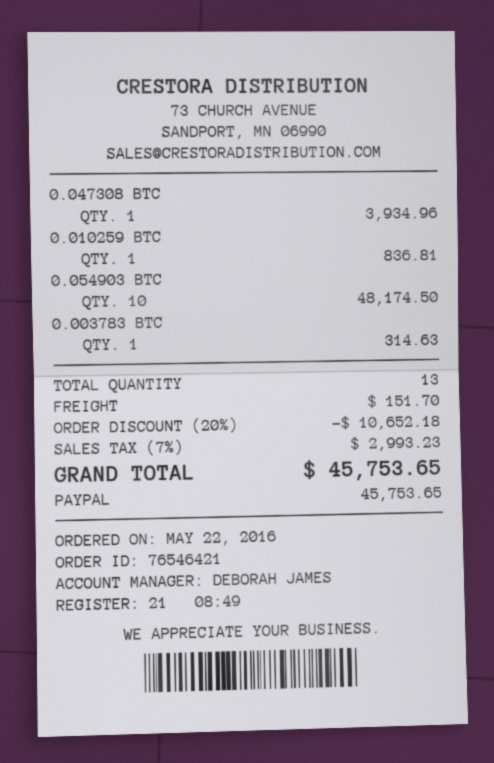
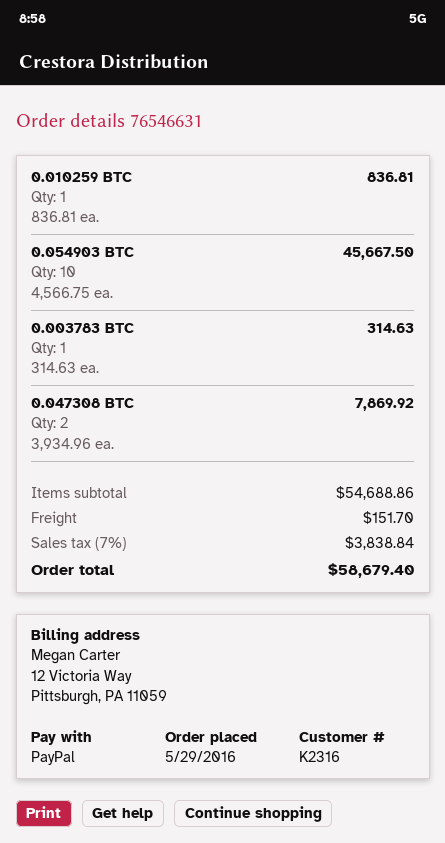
order number: 76546421 -> 76546631
order date: 2016-05-22 -> 2016-05-29
0.047308 BTC: 1 for 3934.96 -> 2 for 7869.92
0.054903 BTC: 10 for 48174.50 -> 10 for 45667.50
discount: 20% = 10652.18 -> none
tax: 7% = 2993.23 -> 7% = 3838.84
total: 45753.65 -> 58679.40

